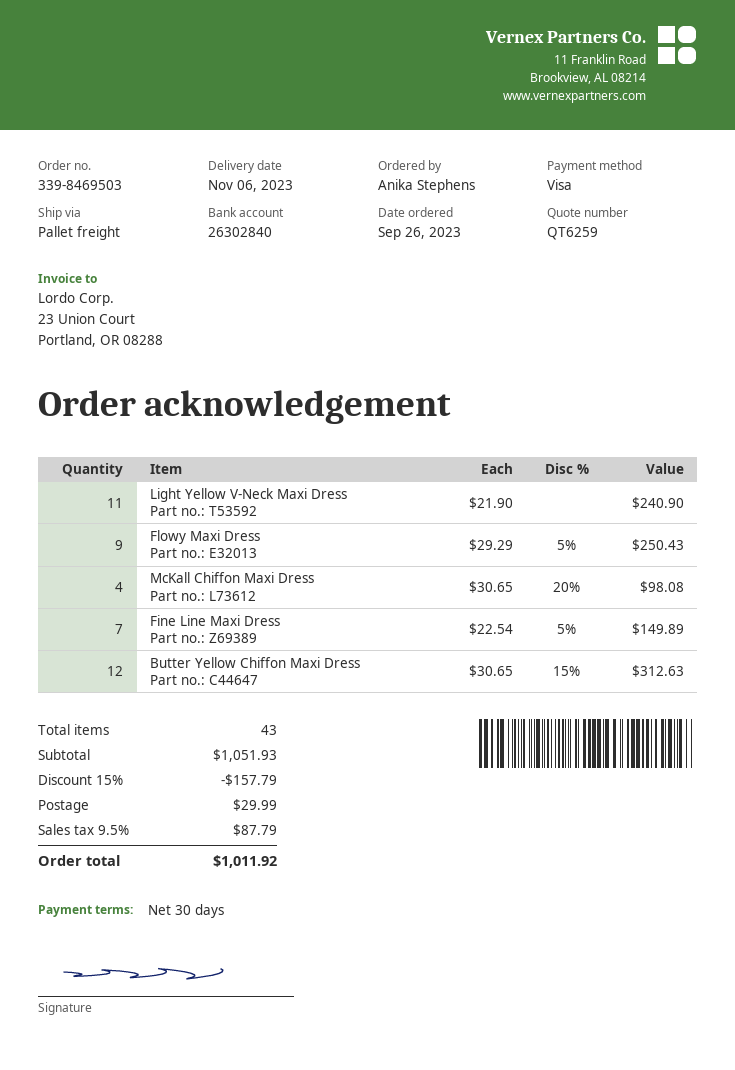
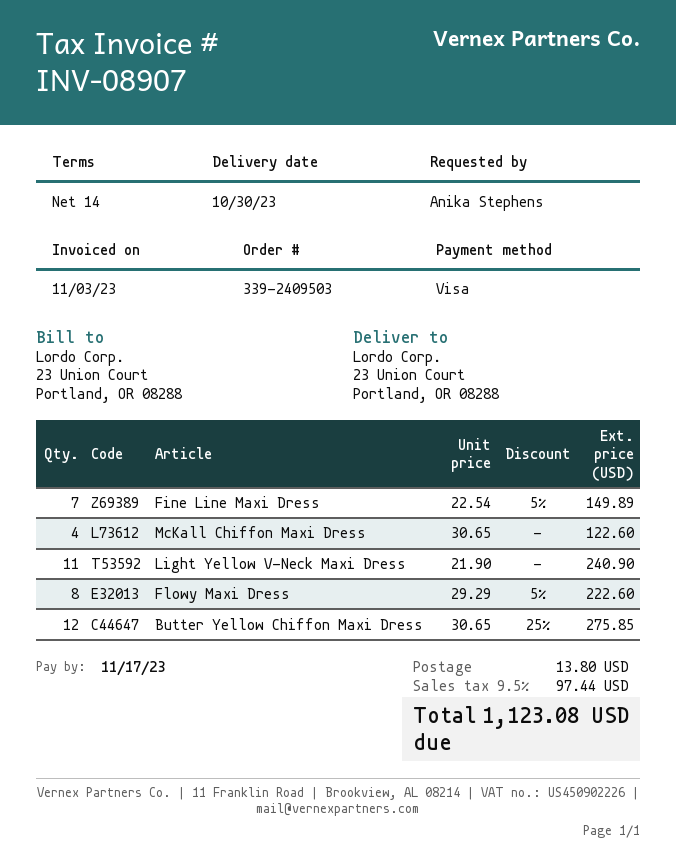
order number: 339-8469503 -> 339-2409503
delivery date: 2023-11-06 -> 2023-10-30
payment terms: 30 days -> 14 days
Flowy Maxi Dress: 9 x 29.29 - 5% = 250.43 -> 8 x 29.29 - 5% = 222.60
McKall Chiffon Maxi Dress: 4 x 30.65 - 20% = 98.08 -> 4 x 30.65 = 122.60
Butter Yellow Chiffon Maxi Dress: 12 x 30.65 - 15% = 312.63 -> 12 x 30.65 - 25% = 275.85
discount: 15% = 157.79 -> none
shipping: 29.99 -> 13.80
tax: 9.5% = 87.79 -> 9.5% = 97.44
total: 1011.92 -> 1123.08

